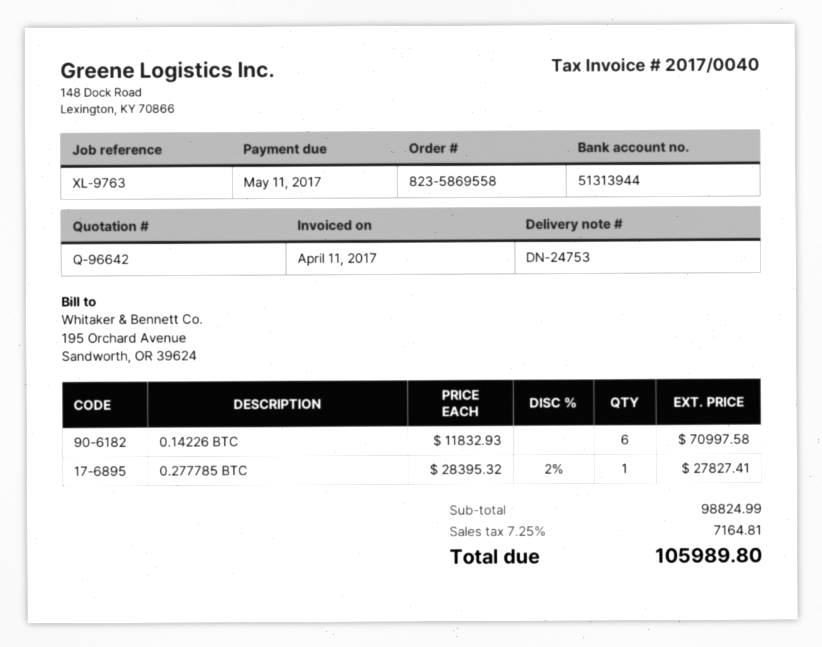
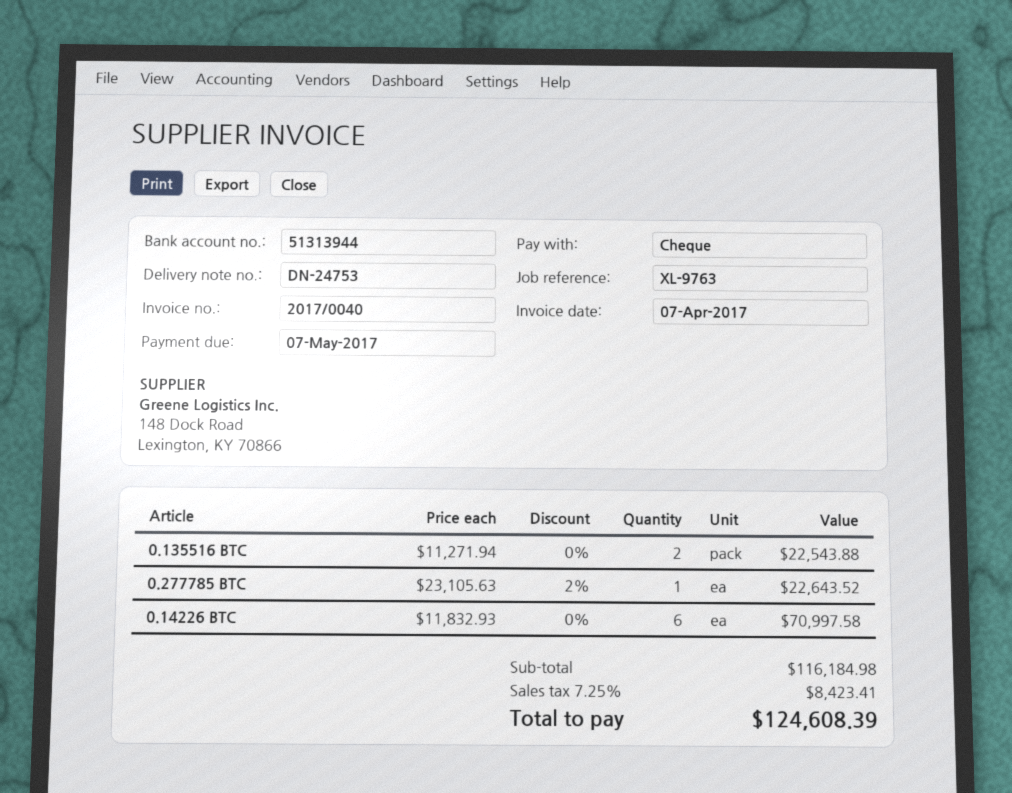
invoice date: 2017-04-11 -> 2017-04-07
due date: 2017-05-11 -> 2017-05-07
0.277785 BTC: 1 x 28395.32 - 2% = 27827.41 -> 1 x 23105.63 - 2% = 22643.52
0.135516 BTC: none -> 2 x 11271.94 = 22543.88
subtotal: 98824.99 -> 116184.98
tax: 7.25% = 7164.81 -> 7.25% = 8423.41
total: 105989.80 -> 124608.39

